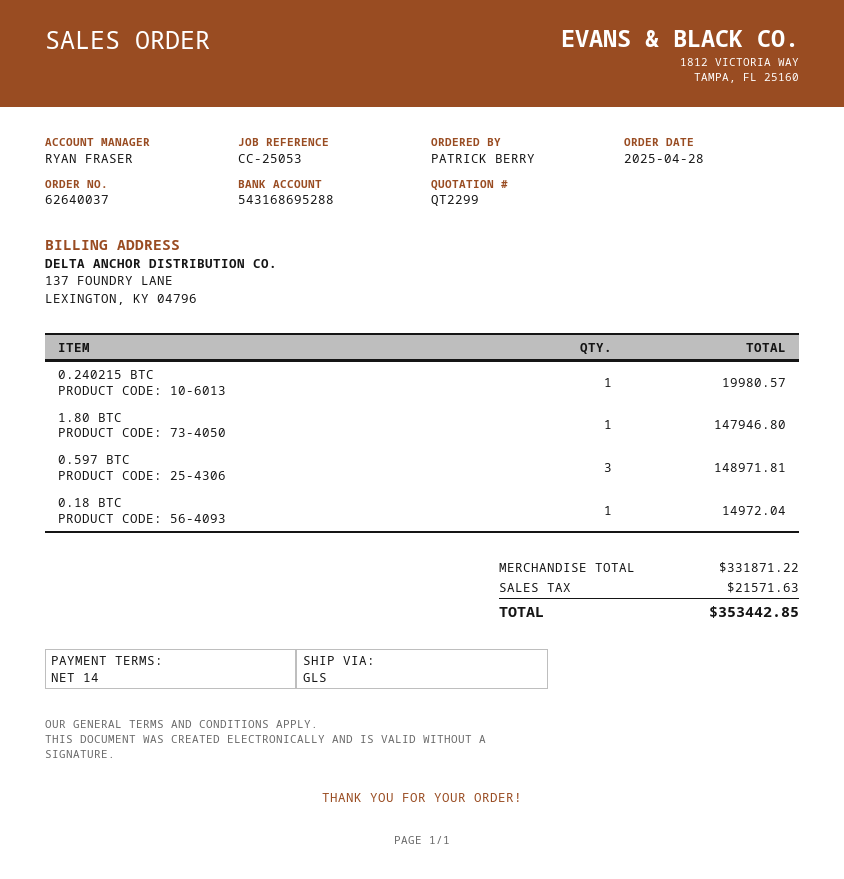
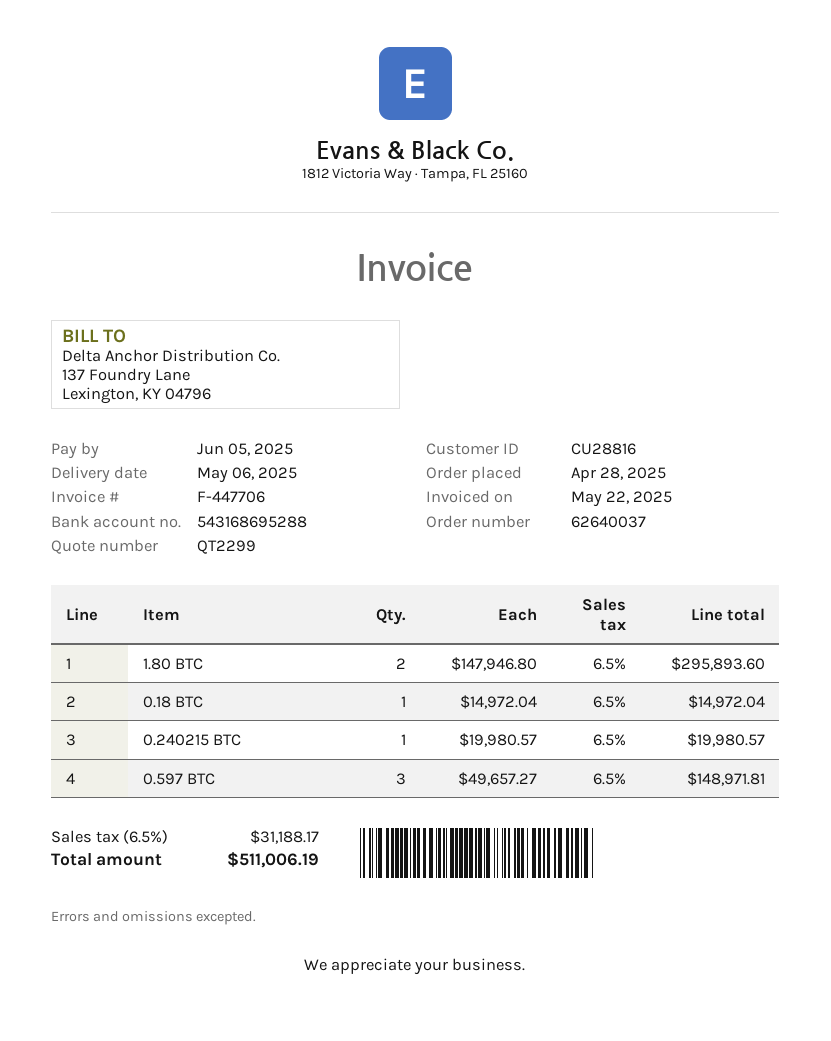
1.80 BTC: 1 for 147946.80 -> 2 for 295893.60
tax: 21571.63 -> 31188.17
total: 353442.85 -> 511006.19

